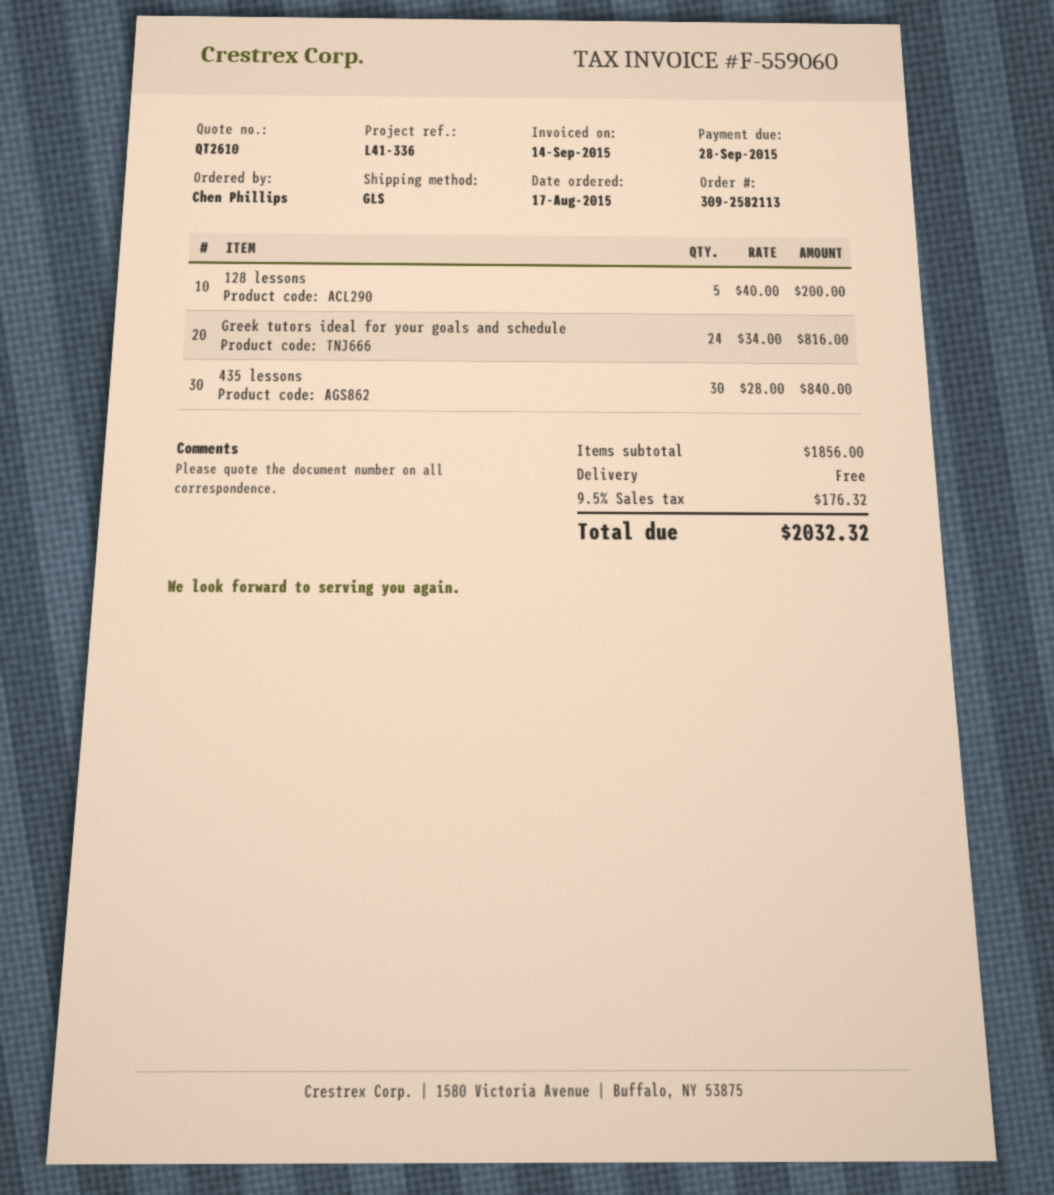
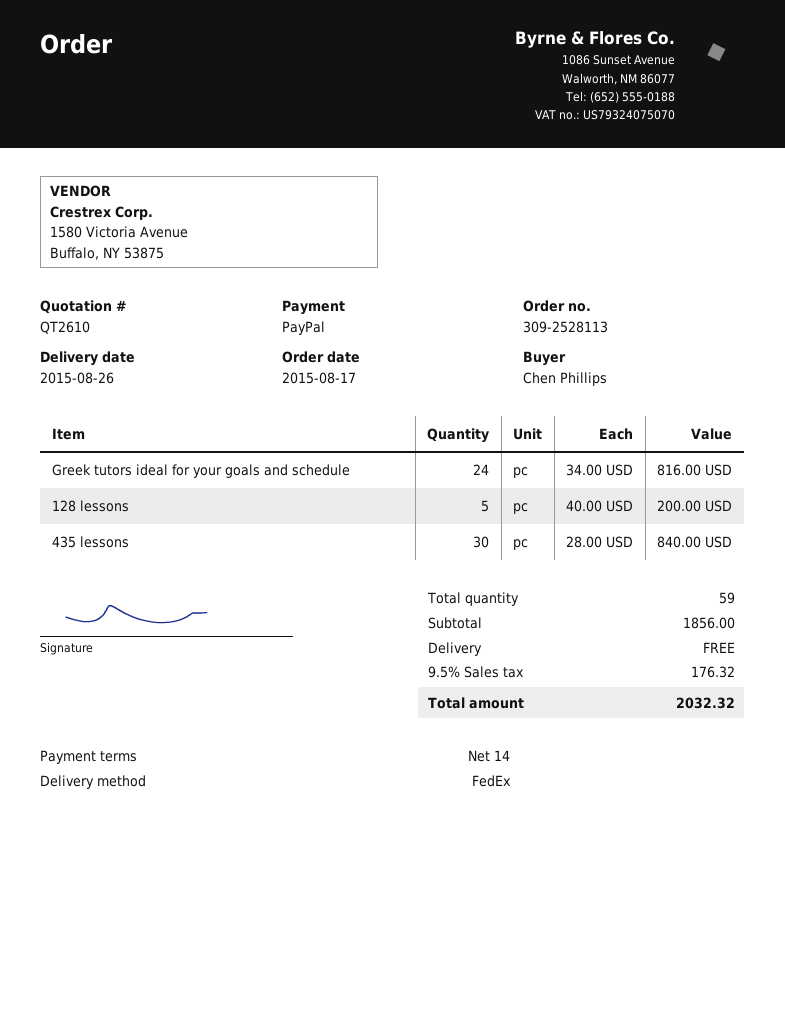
order number: 309-2582113 -> 309-2528113
shipping method: GLS -> FedEx

